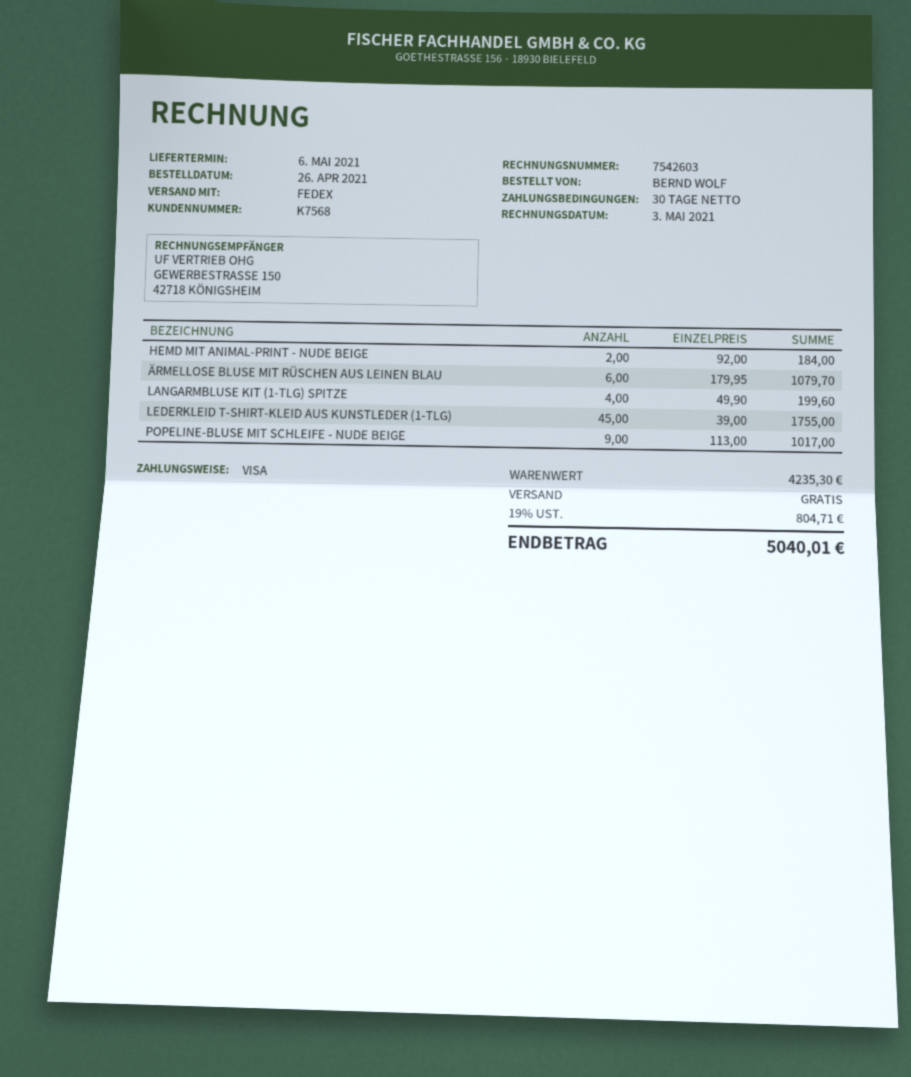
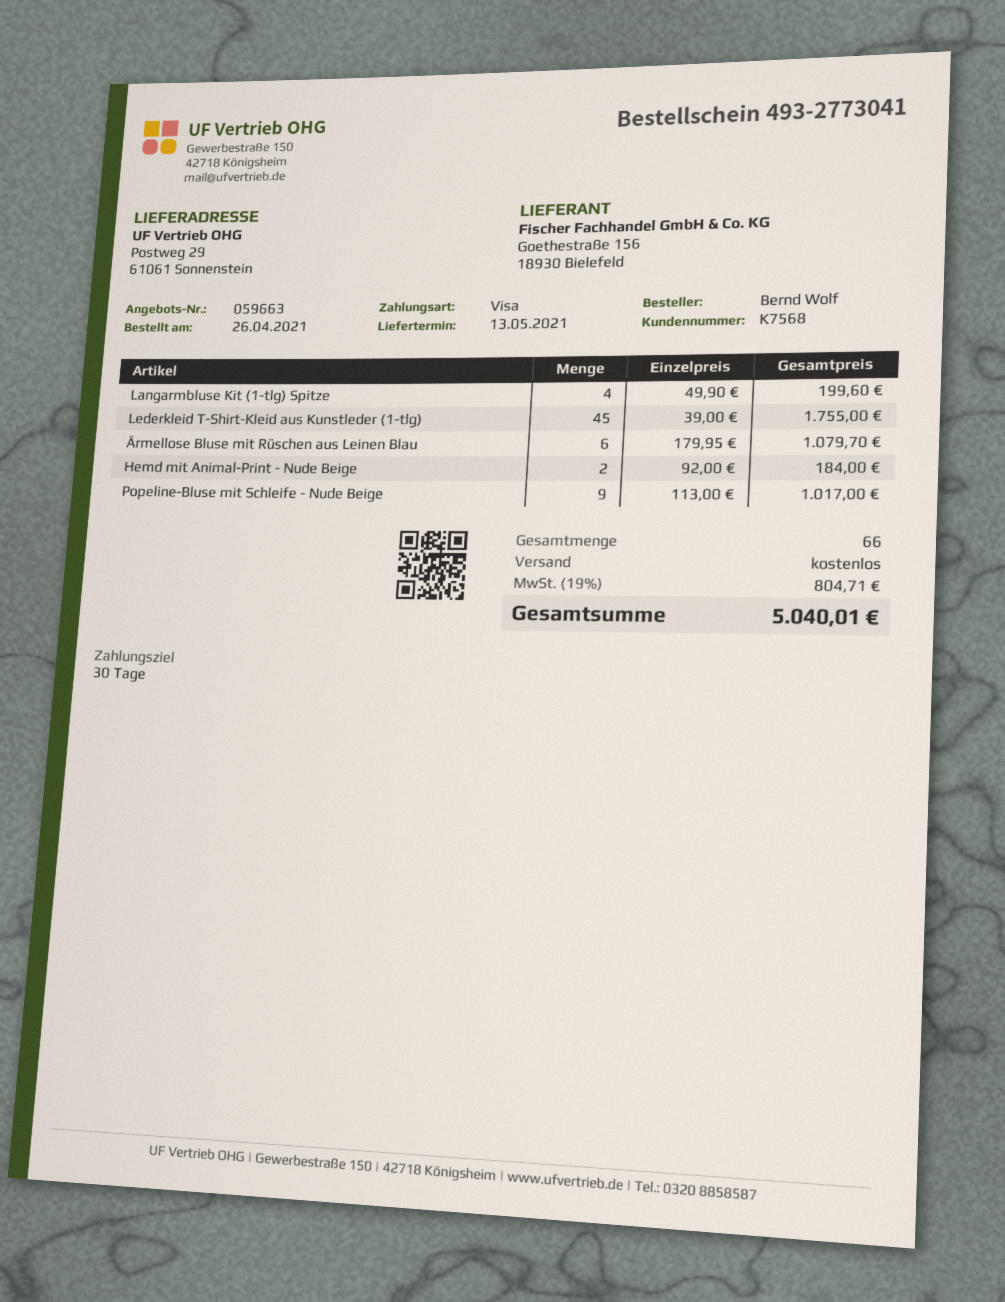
delivery date: 2021-05-06 -> 2021-05-13

